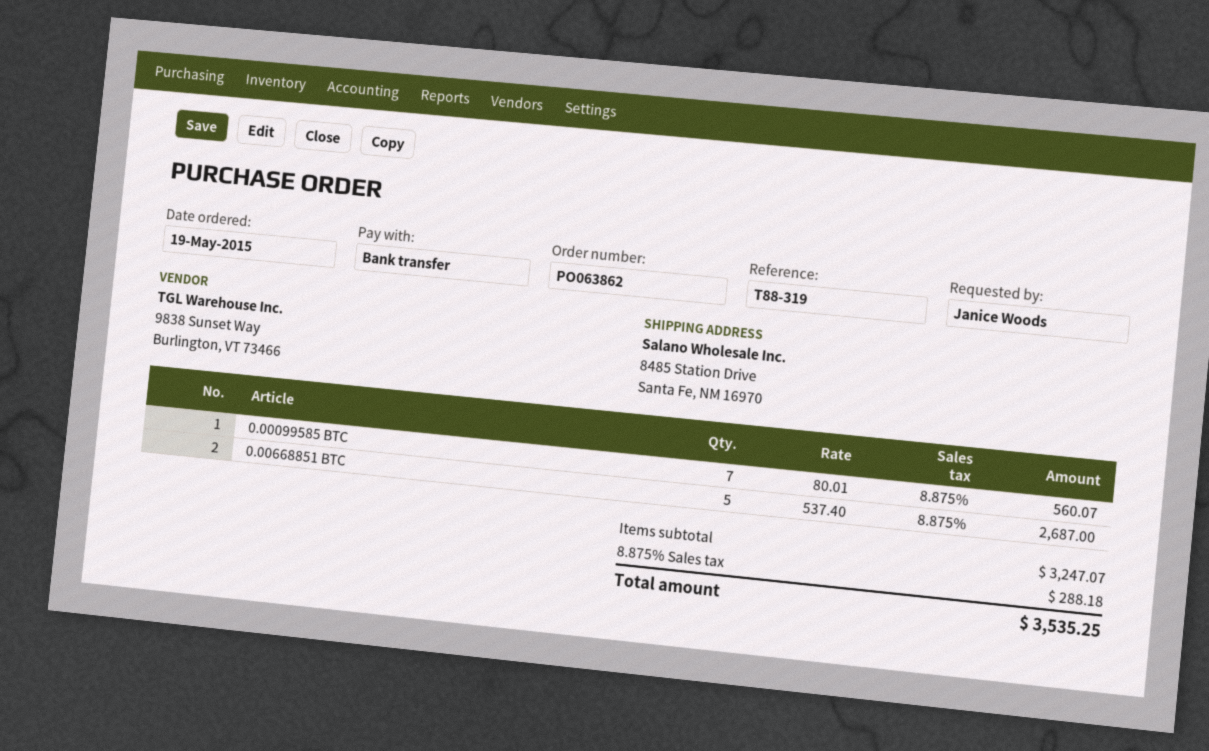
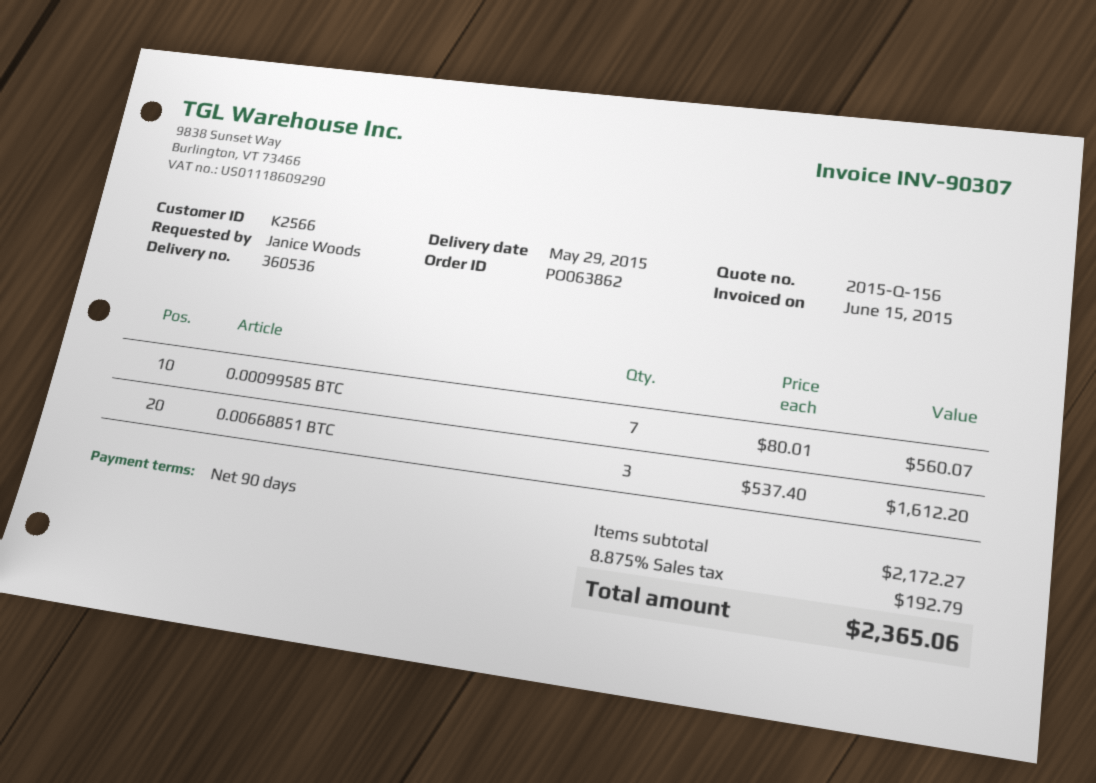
0.00668851 BTC: 5 x 537.40 = 2687.00 -> 3 x 537.40 = 1612.20
subtotal: 3247.07 -> 2172.27
tax: 8.875% = 288.18 -> 8.875% = 192.79
total: 3535.25 -> 2365.06

